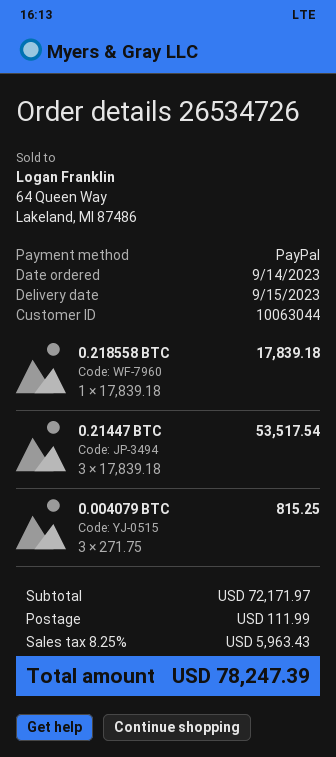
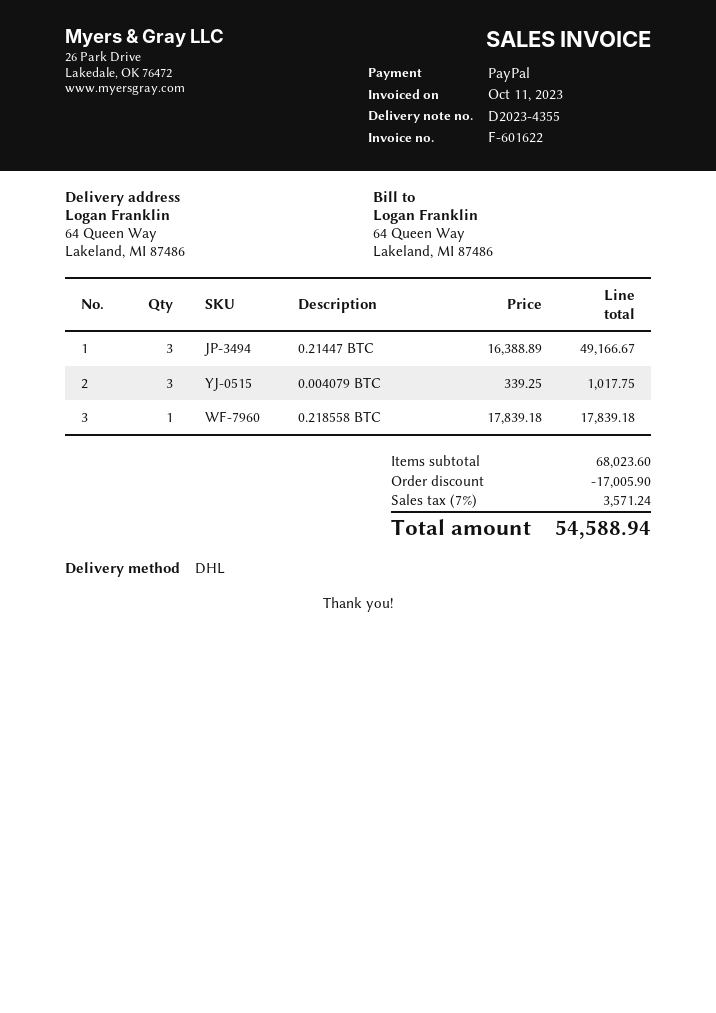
0.21447 BTC: 3 x 17839.18 = 53517.54 -> 3 x 16388.89 = 49166.67
0.004079 BTC: 3 x 271.75 = 815.25 -> 3 x 339.25 = 1017.75
subtotal: 72171.97 -> 68023.60
discount: none -> 17005.90
shipping: 111.99 -> none
tax: 8.25% = 5963.43 -> 7% = 3571.24
total: 78247.39 -> 54588.94

